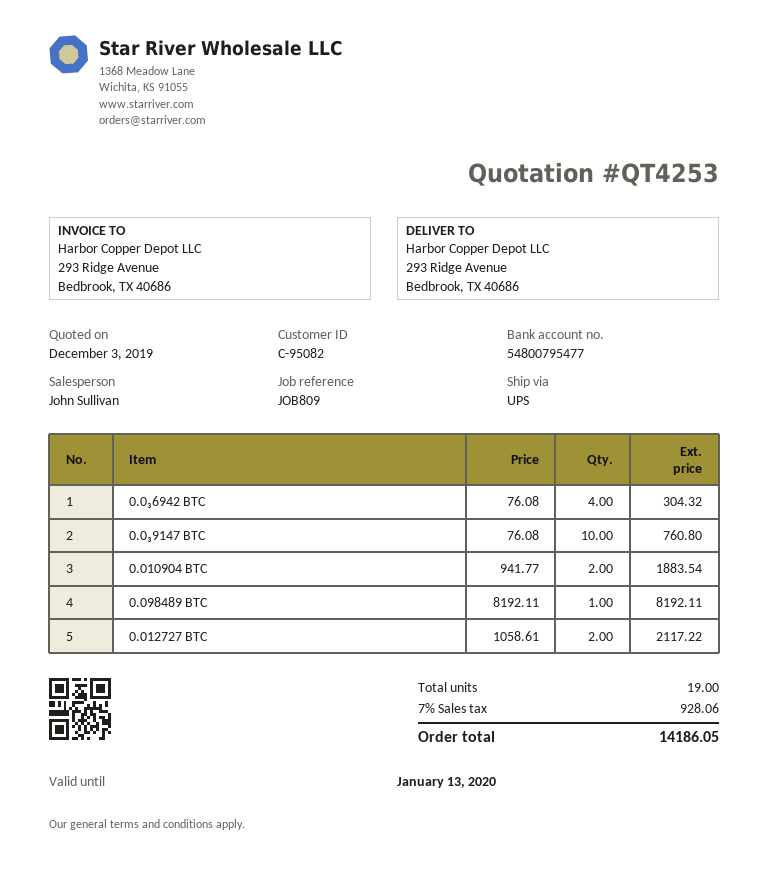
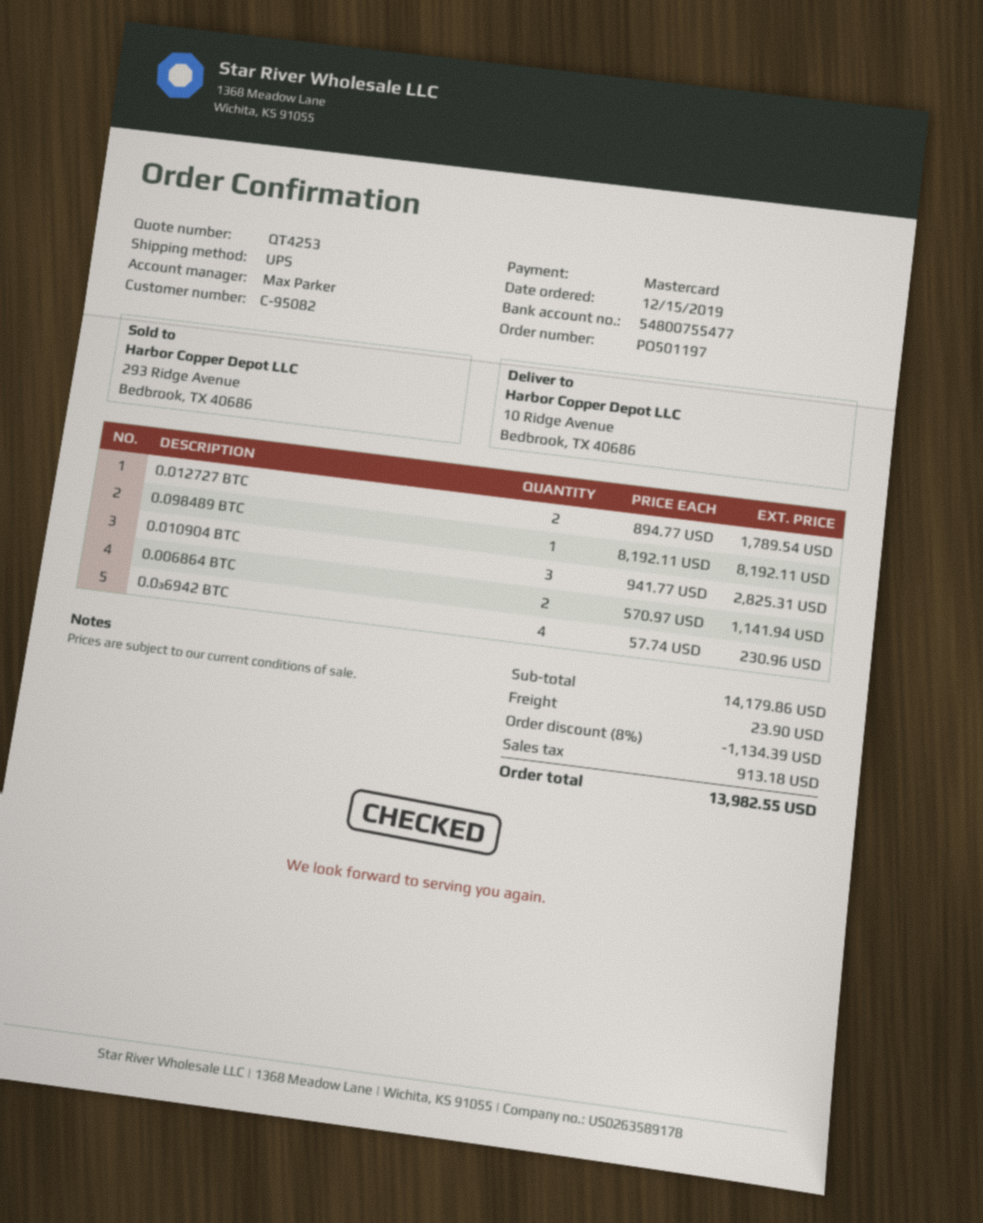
sales rep: John Sullivan -> Max Parker
bank account: 54800795477 -> 54800755477
ship to: 293 Ridge Avenue, Bedbrook, TX 40686 -> 10 Ridge Avenue, Bedbrook, TX 40686
0.0₃6942 BTC: 4 x 76.08 = 304.32 -> 4 x 57.74 = 230.96
0.0₃9147 BTC: 10 x 76.08 = 760.80 -> none
0.010904 BTC: 2 x 941.77 = 1883.54 -> 3 x 941.77 = 2825.31
0.012727 BTC: 2 x 1058.61 = 2117.22 -> 2 x 894.77 = 1789.54
0.006864 BTC: none -> 2 x 570.97 = 1141.94
discount: none -> 8% = 1134.39
shipping: none -> 23.90
tax: 928.06 -> 913.18
total: 14186.05 -> 13982.55

